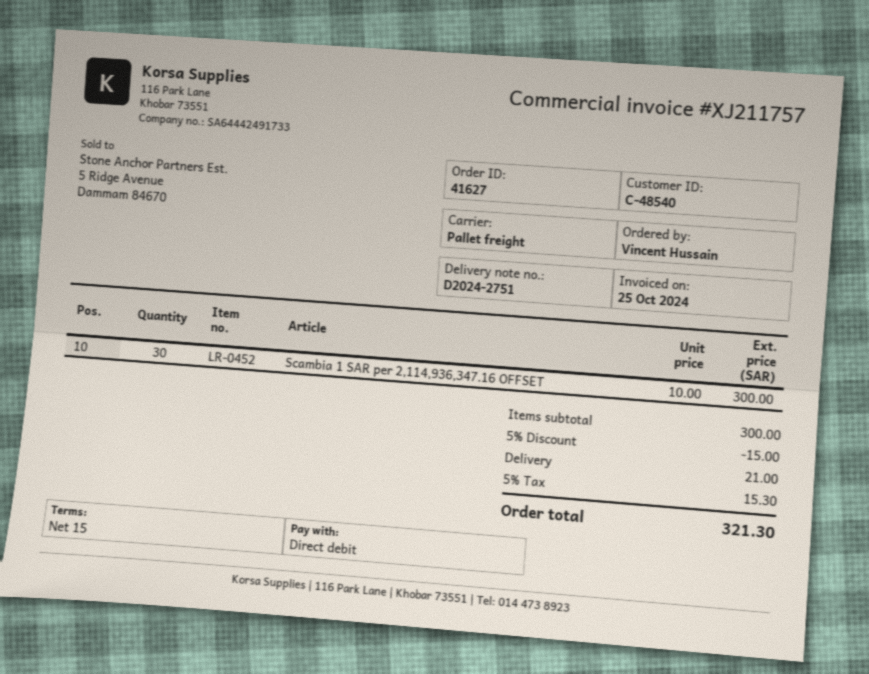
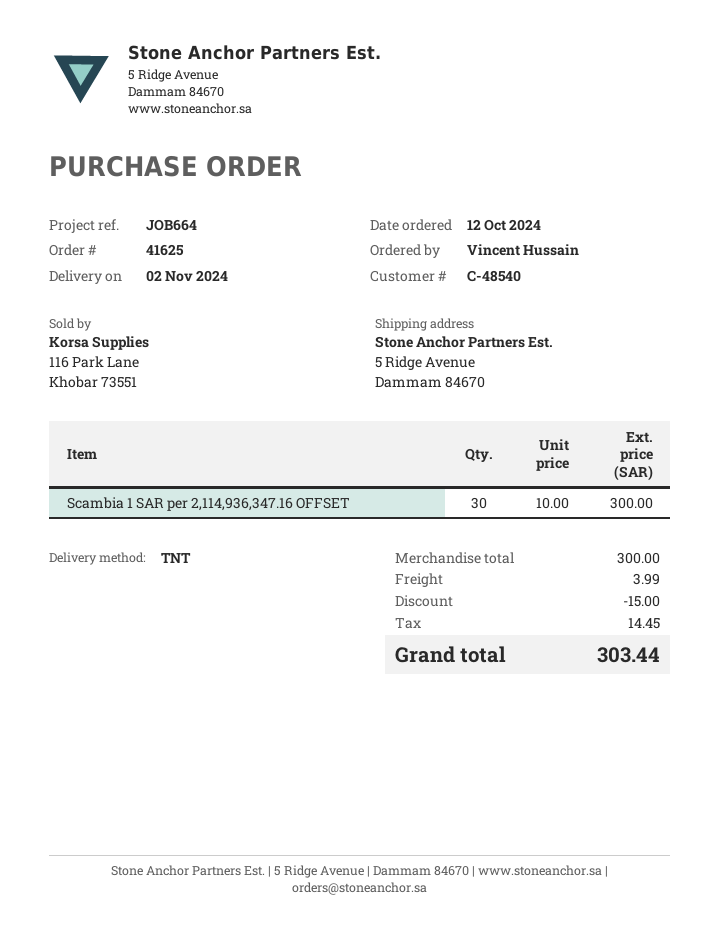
order number: 41627 -> 41625
shipping method: pallet freight -> TNT
shipping: 21.00 -> 3.99
tax: 15.30 -> 14.45
total: 321.30 -> 303.44

